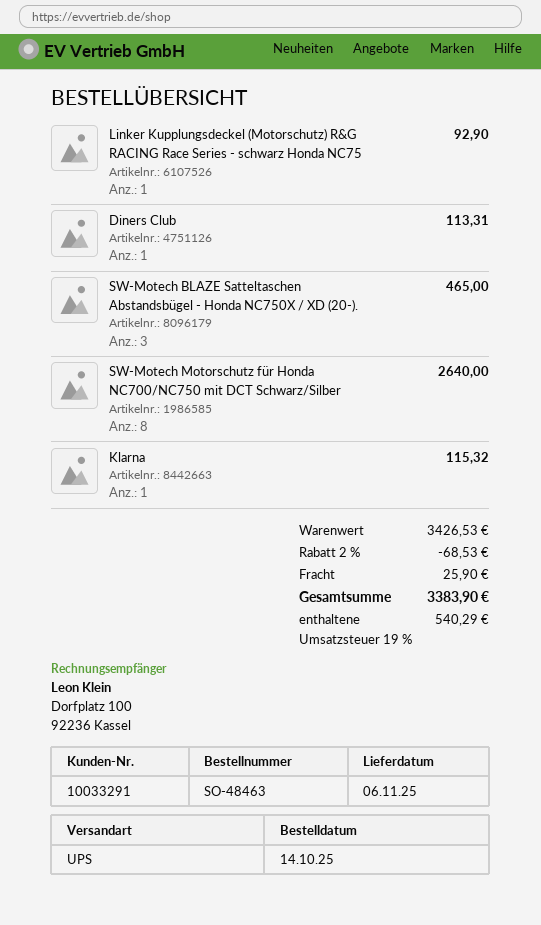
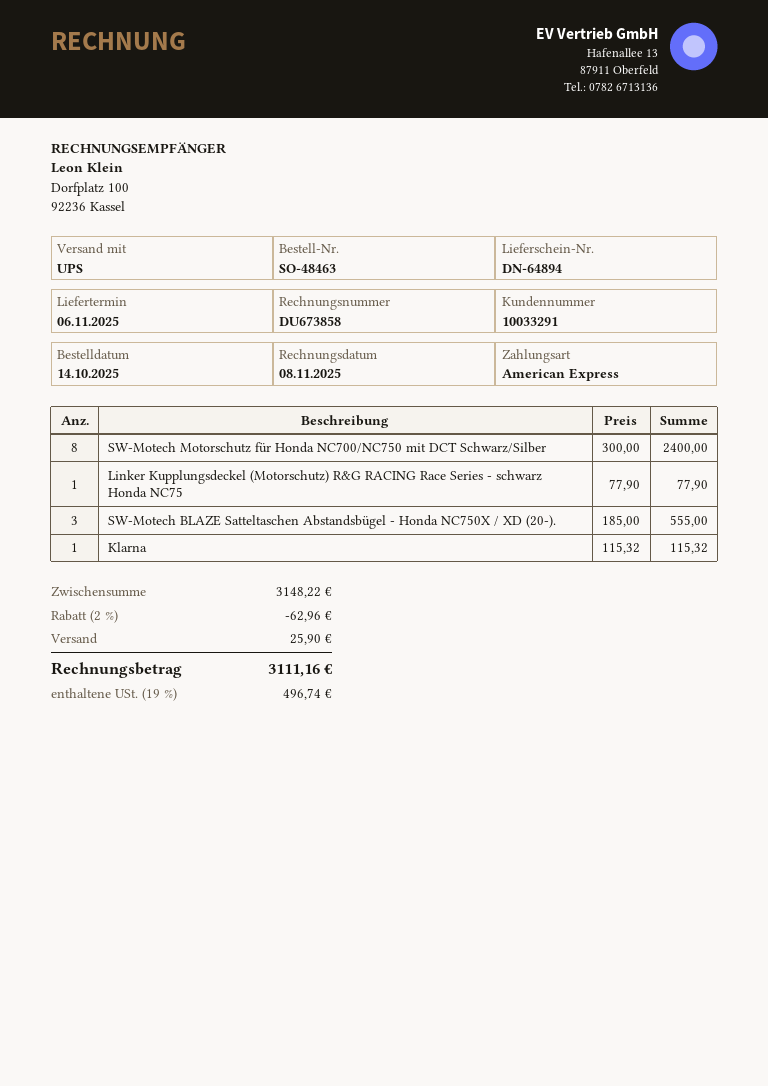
Linker Kupplungsdeckel (Motorschutz) R&G RACING Race Series - schwarz Honda NC75: 1 for 92.90 -> 1 for 77.90
Diners Club: 1 for 113.31 -> none
SW-Motech BLAZE Satteltaschen Abstandsbügel - Honda NC750X / XD (20-).: 3 for 465.00 -> 3 for 555.00
SW-Motech Motorschutz für Honda NC700/NC750 mit DCT Schwarz/Silber: 8 for 2640.00 -> 8 for 2400.00
subtotal: 3426.53 -> 3148.22
discount: 2% = 68.53 -> 2% = 62.96
tax: 19% = 540.29 -> 19% = 496.74
total: 3383.90 -> 3111.16

